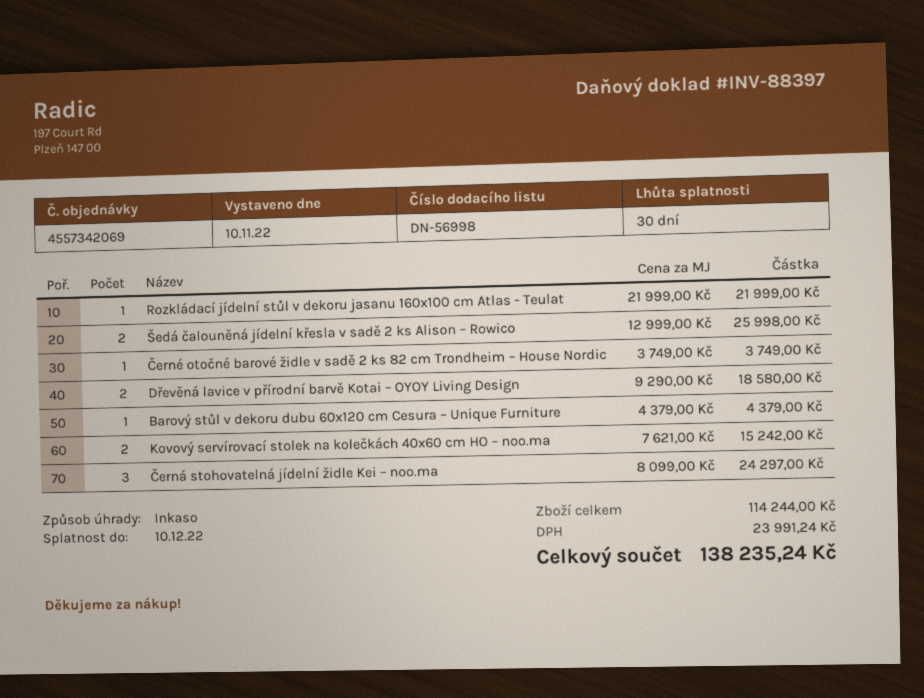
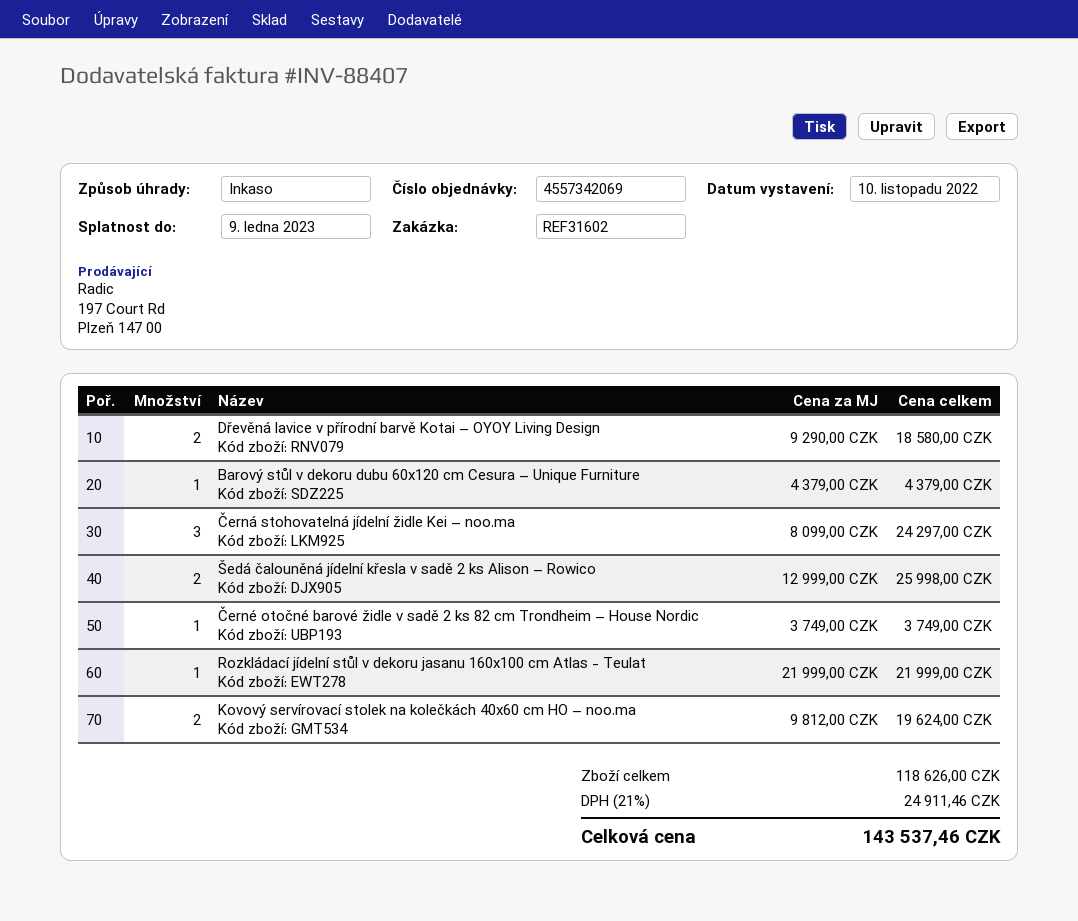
invoice number: INV-88397 -> INV-88407
due date: 2022-12-10 -> 2023-01-09
Kovový servírovací stolek na kolečkách 40x60 cm HO – noo.ma: 2 x 7621.00 = 15242.00 -> 2 x 9812.00 = 19624.00
subtotal: 114244.00 -> 118626.00
tax: 23991.24 -> 24911.46
total: 138235.24 -> 143537.46

